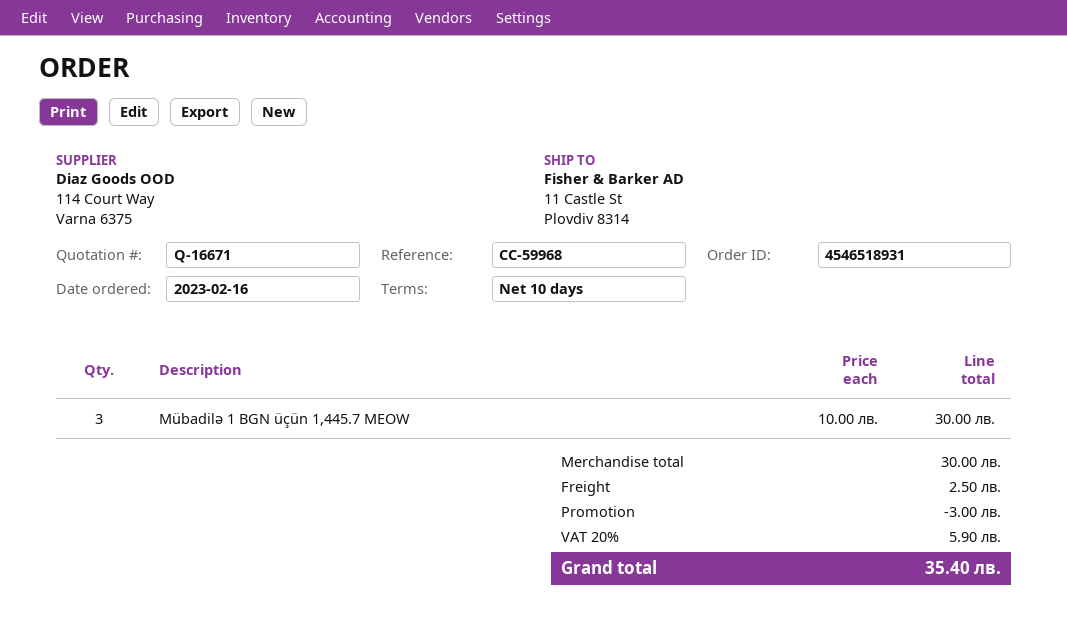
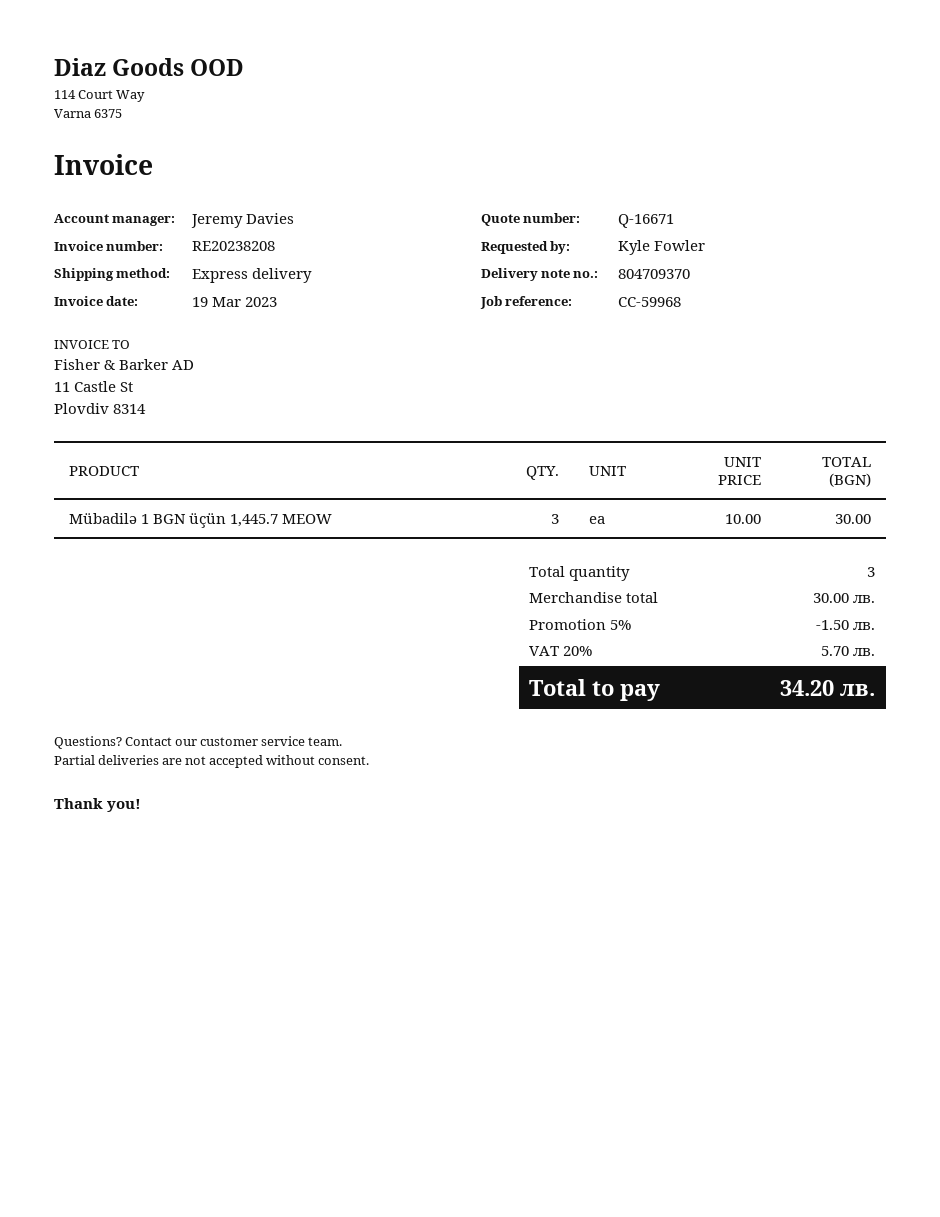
discount: 3.00 -> 1.50
shipping: 2.50 -> none
tax: 20% = 5.90 -> 20% = 5.70
total: 35.40 -> 34.20

